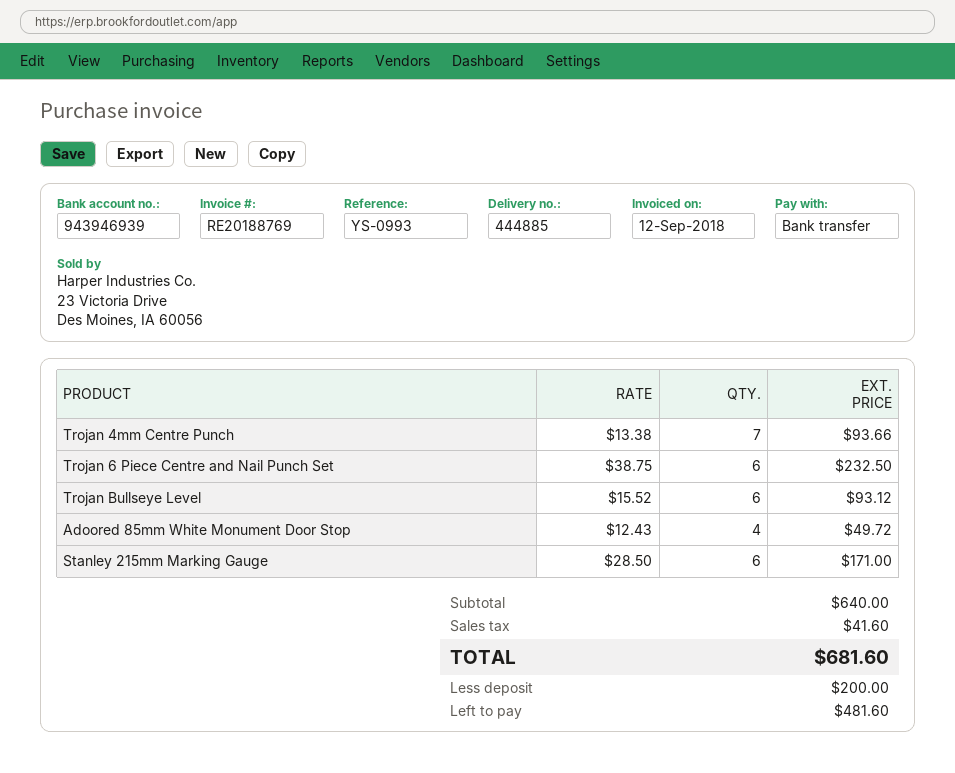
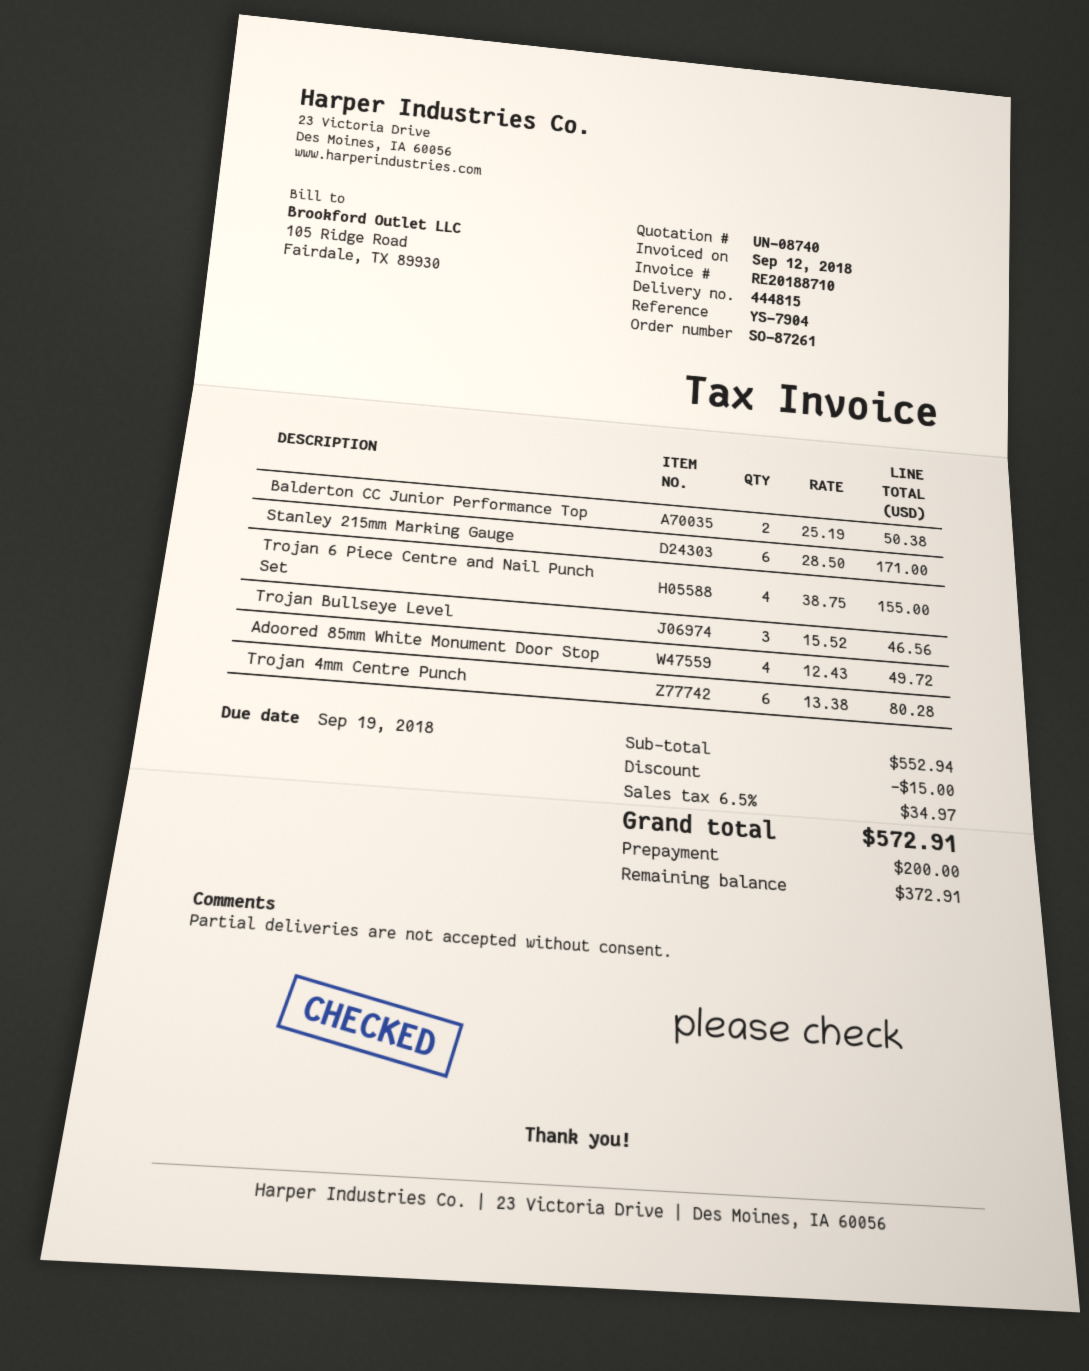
delivery note number: 444885 -> 444815
invoice number: RE20188769 -> RE20188710
reference: YS-0993 -> YS-7904
Trojan 4mm Centre Punch: 7 x 13.38 = 93.66 -> 6 x 13.38 = 80.28
Trojan 6 Piece Centre and Nail Punch Set: 6 x 38.75 = 232.50 -> 4 x 38.75 = 155.00
Trojan Bullseye Level: 6 x 15.52 = 93.12 -> 3 x 15.52 = 46.56
Balderton CC Junior Performance Top: none -> 2 x 25.19 = 50.38
subtotal: 640.00 -> 552.94
discount: none -> 15.00
tax: 41.60 -> 34.97
total: 681.60 -> 572.91
balance: 481.60 -> 372.91

